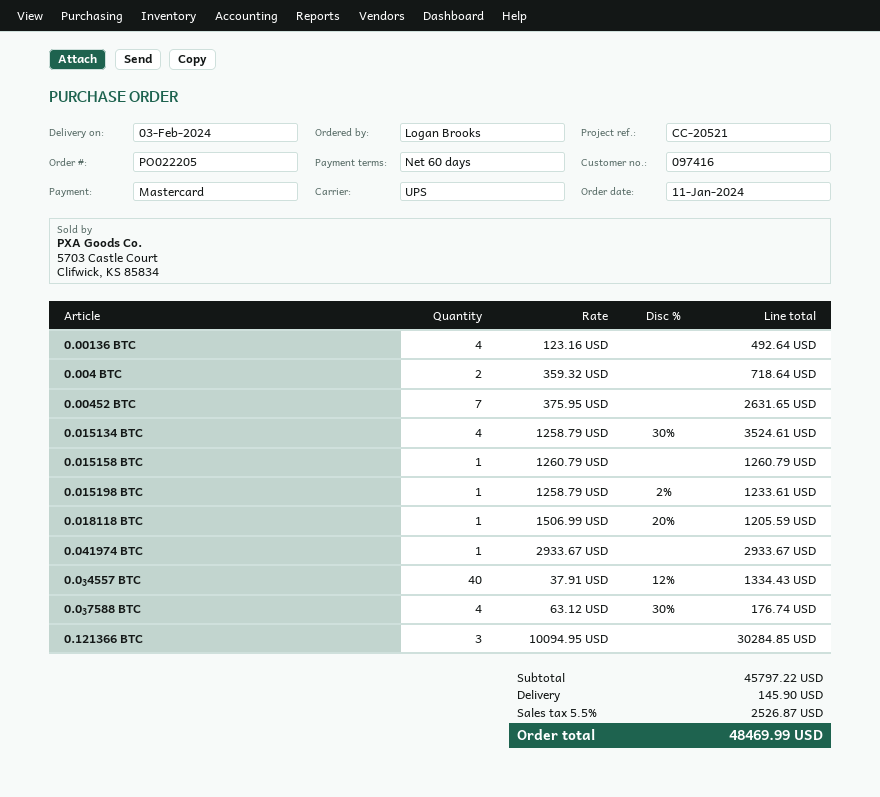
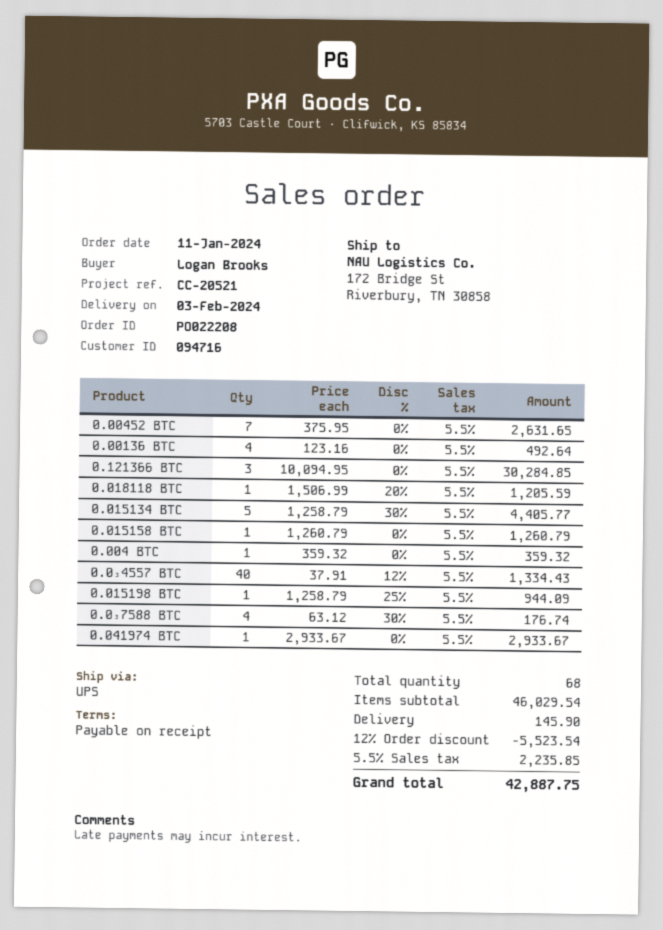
order number: PO022205 -> PO022208
payment terms: 60 days -> on receipt
customer number: 097416 -> 094716
0.004 BTC: 2 x 359.32 = 718.64 -> 1 x 359.32 = 359.32
0.015134 BTC: 4 x 1258.79 - 30% = 3524.61 -> 5 x 1258.79 - 30% = 4405.77
0.015198 BTC: 1 x 1258.79 - 2% = 1233.61 -> 1 x 1258.79 - 25% = 944.09
subtotal: 45797.22 -> 46029.54
discount: none -> 12% = 5523.54
tax: 5.5% = 2526.87 -> 5.5% = 2235.85
total: 48469.99 -> 42887.75

